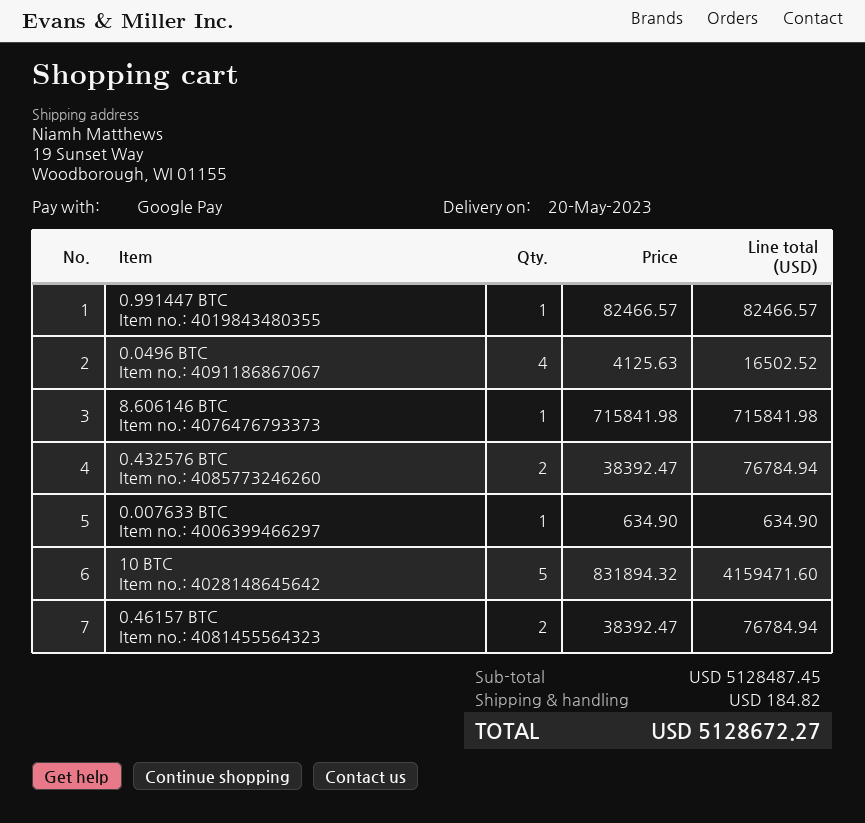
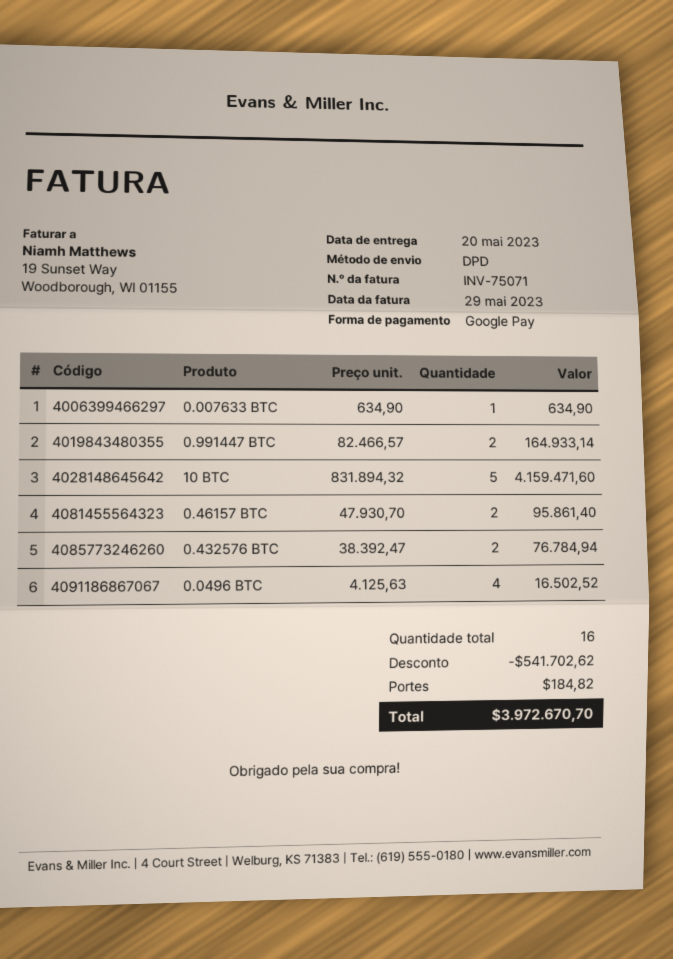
0.991447 BTC: 1 x 82466.57 = 82466.57 -> 2 x 82466.57 = 164933.14
8.606146 BTC: 1 x 715841.98 = 715841.98 -> none
0.46157 BTC: 2 x 38392.47 = 76784.94 -> 2 x 47930.70 = 95861.40
discount: none -> 541702.62
total: 5128672.27 -> 3972670.70

